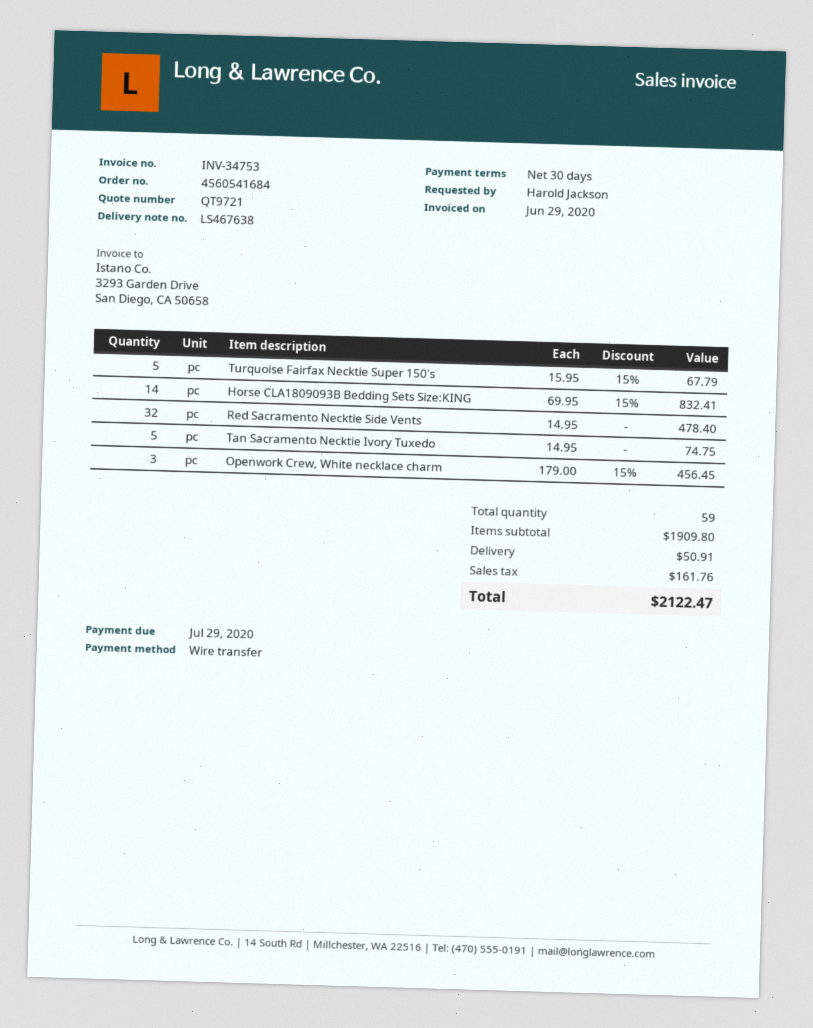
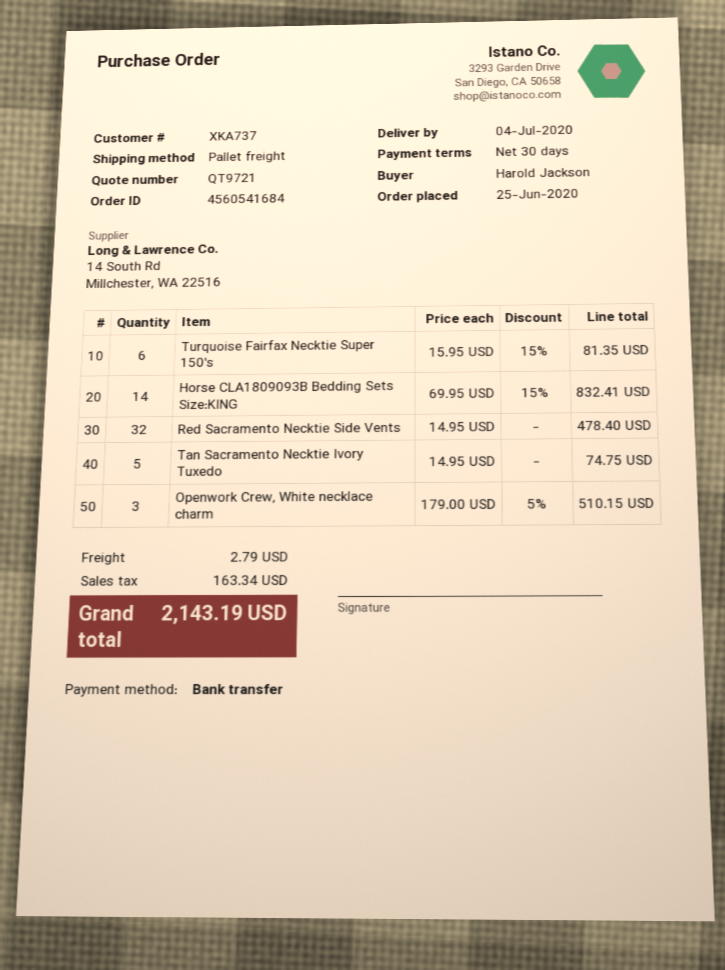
Turquoise Fairfax Necktie Super 150's: 5 x 15.95 - 15% = 67.79 -> 6 x 15.95 - 15% = 81.35
Openwork Crew, White necklace charm: 3 x 179.00 - 15% = 456.45 -> 3 x 179.00 - 5% = 510.15
shipping: 50.91 -> 2.79
tax: 161.76 -> 163.34
total: 2122.47 -> 2143.19

